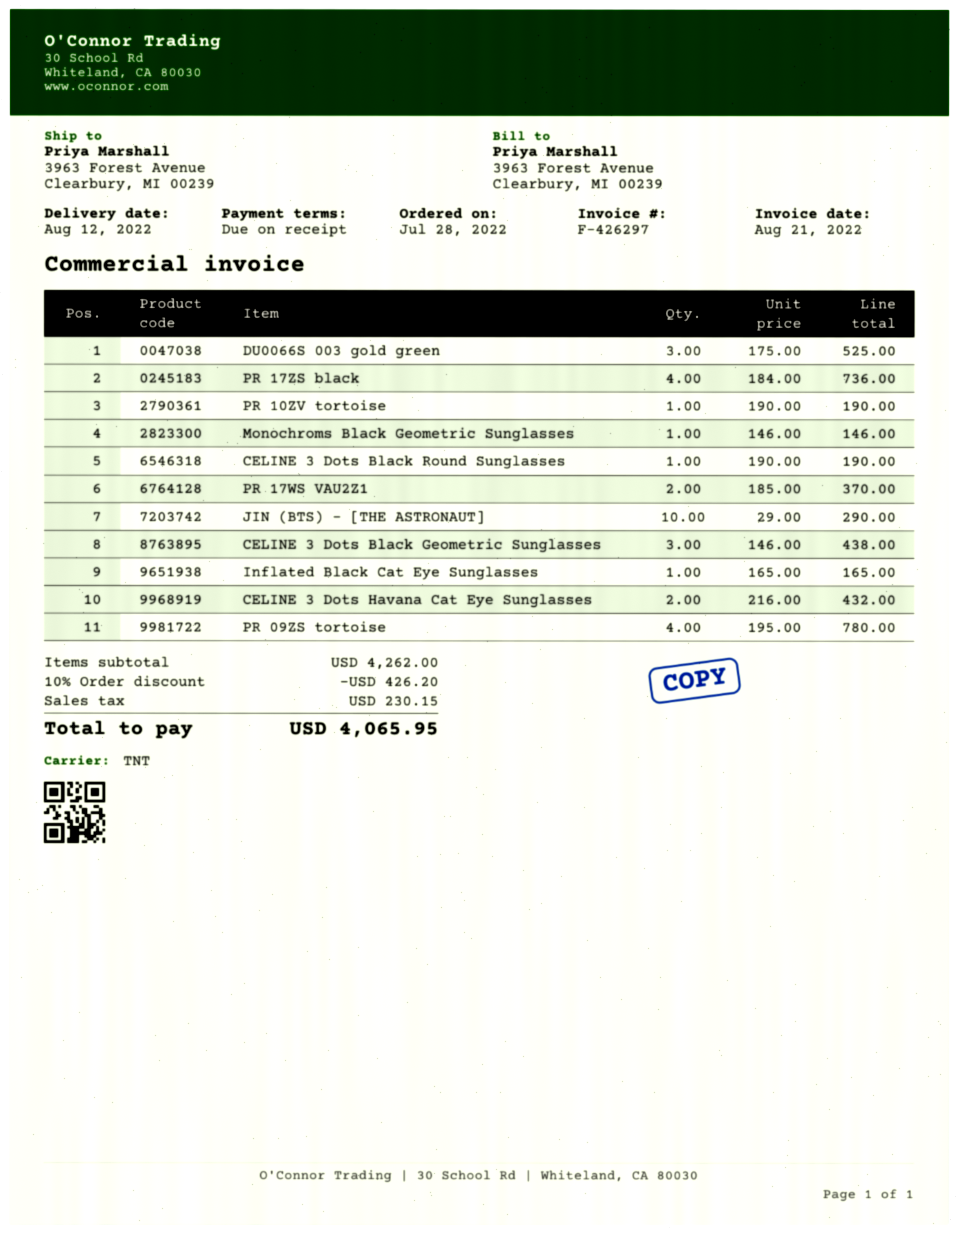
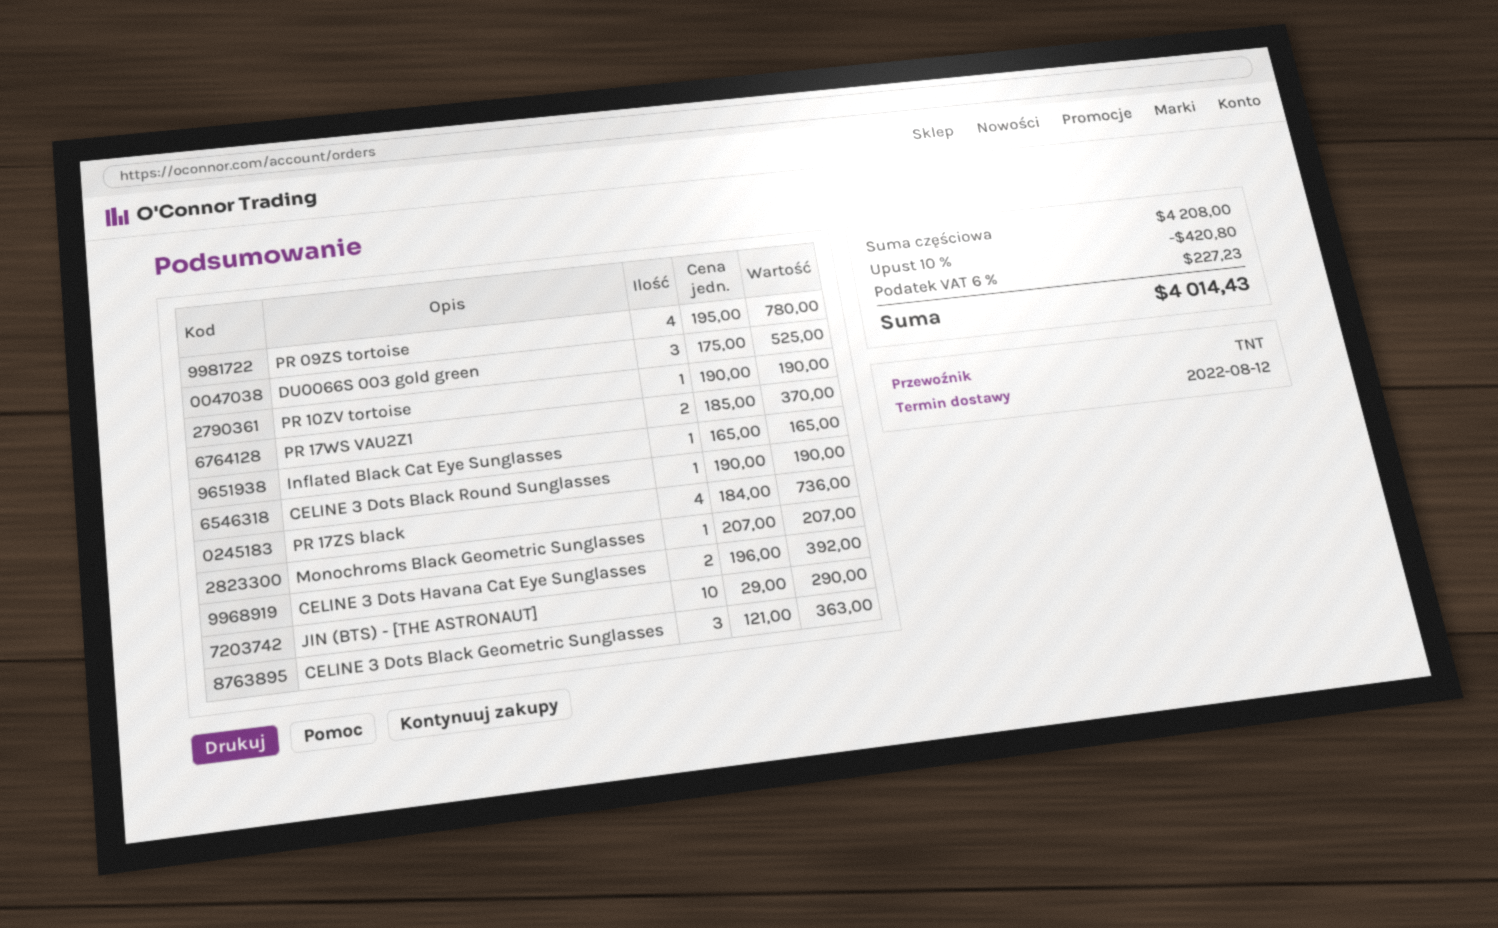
Monochroms Black Geometric Sunglasses: 1 x 146.00 = 146.00 -> 1 x 207.00 = 207.00
CELINE 3 Dots Black Geometric Sunglasses: 3 x 146.00 = 438.00 -> 3 x 121.00 = 363.00
CELINE 3 Dots Havana Cat Eye Sunglasses: 2 x 216.00 = 432.00 -> 2 x 196.00 = 392.00
subtotal: 4262.00 -> 4208.00
discount: 10% = 426.20 -> 10% = 420.80
tax: 230.15 -> 227.23
total: 4065.95 -> 4014.43

